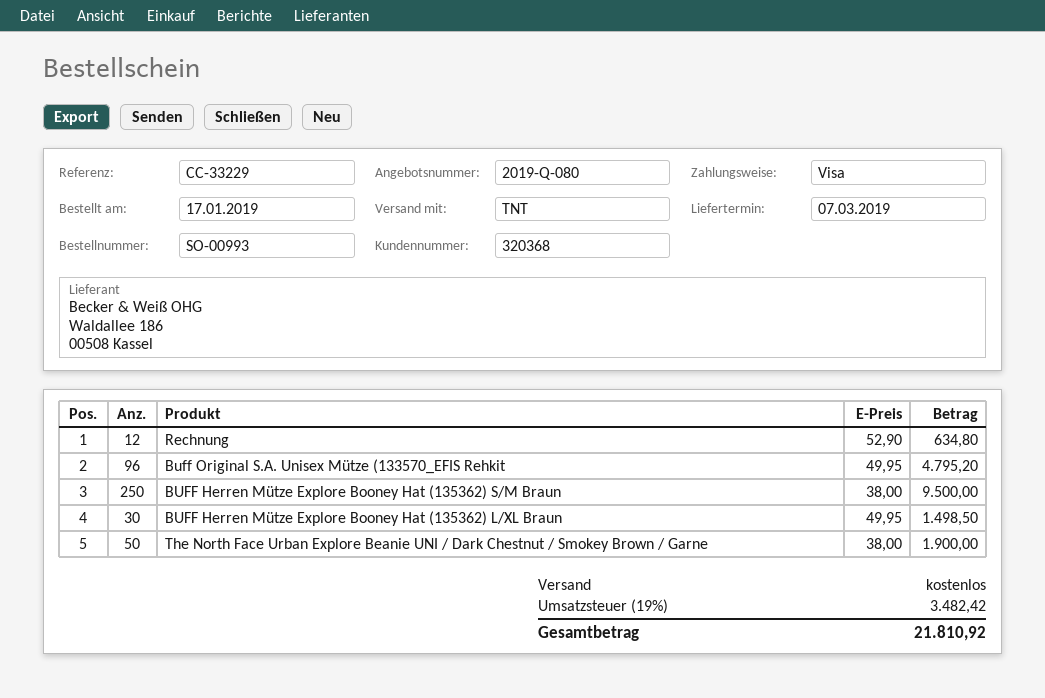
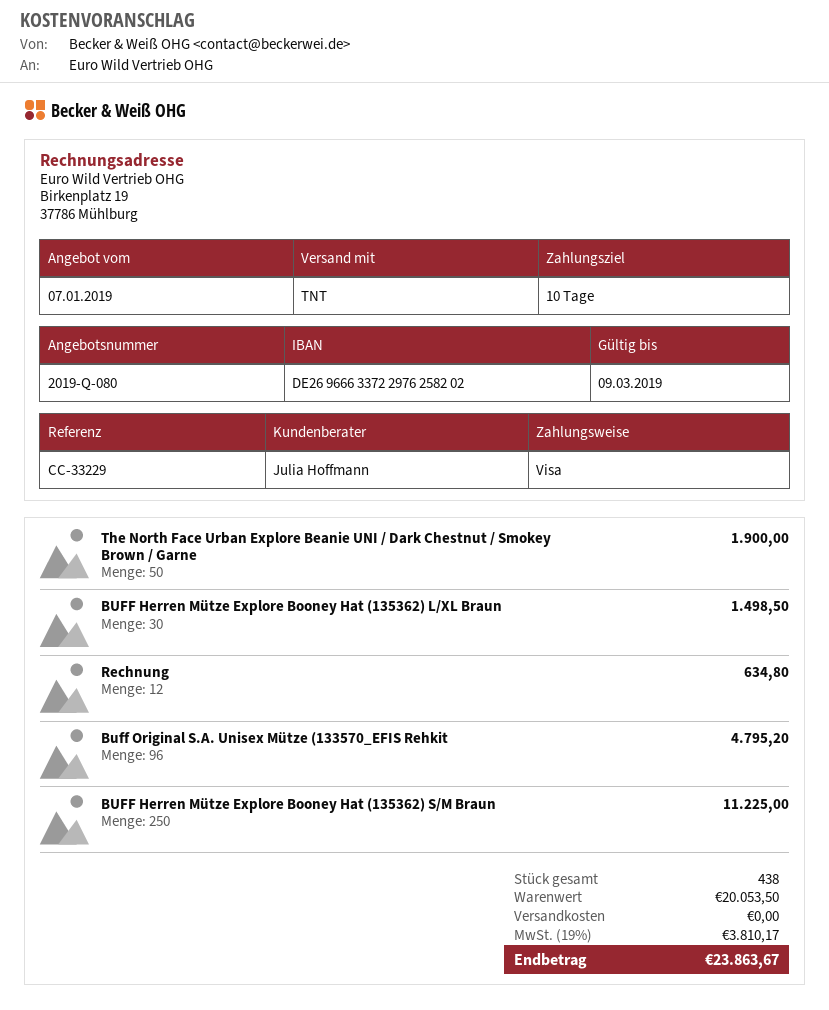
BUFF Herren Mütze Explore Booney Hat (135362) S/M Braun: 250 for 9500.00 -> 250 for 11225.00
tax: 19% = 3482.42 -> 19% = 3810.17
total: 21810.92 -> 23863.67

